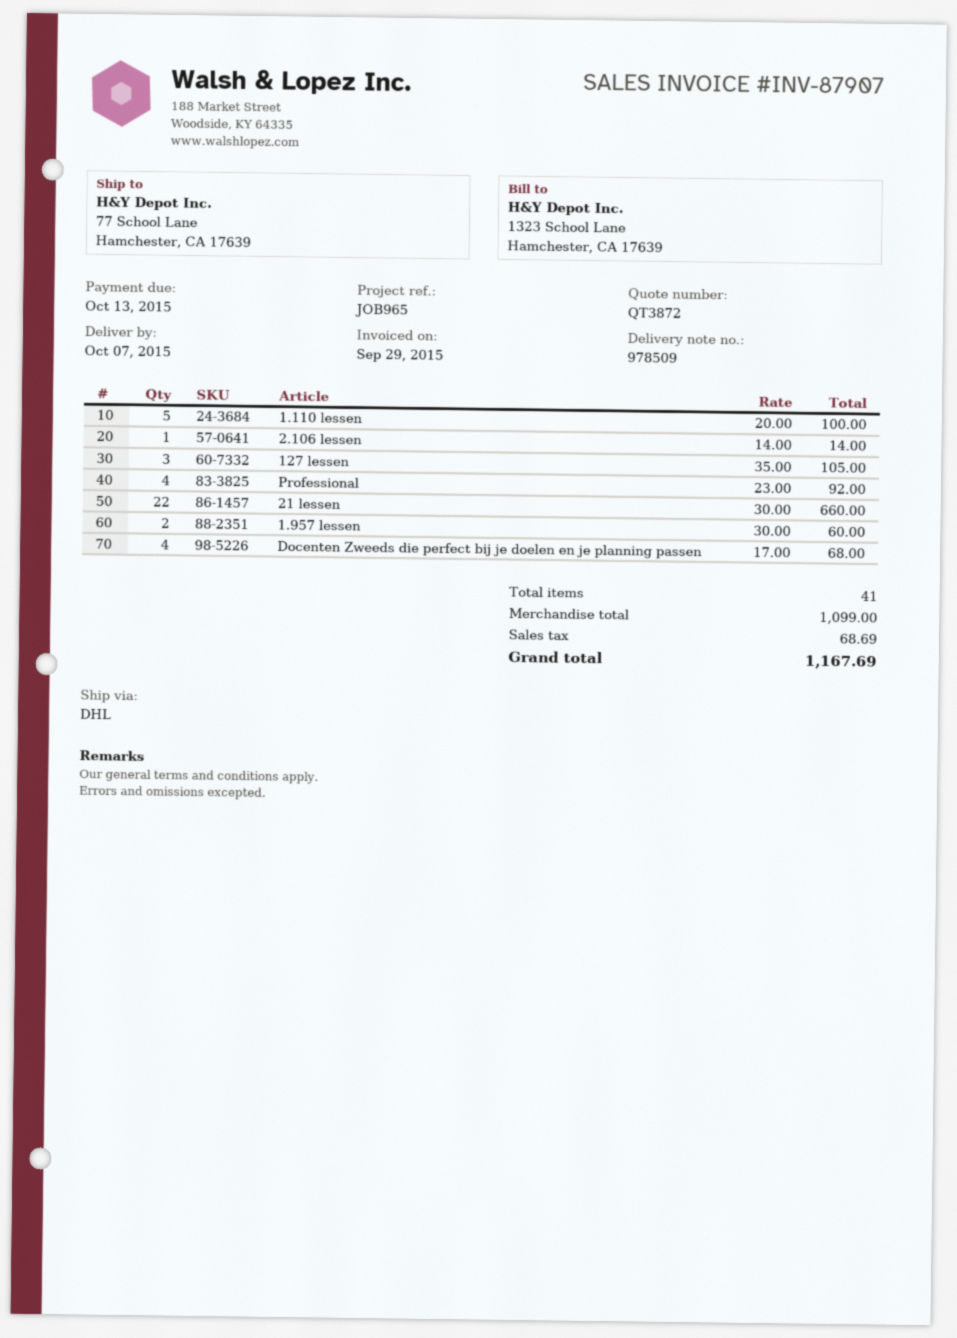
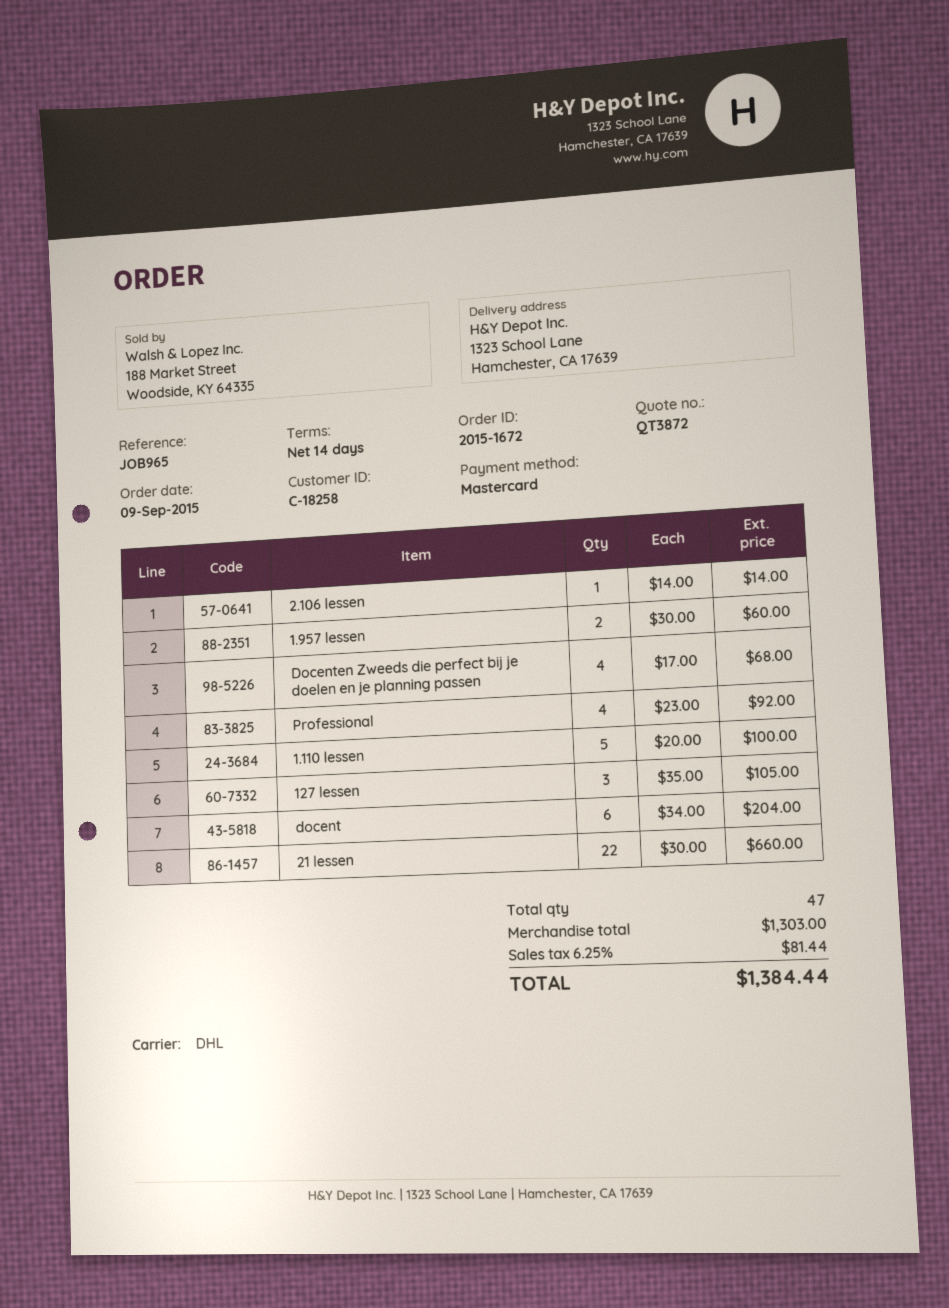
ship to: 77 School Lane, Hamchester, CA 17639 -> 1323 School Lane, Hamchester, CA 17639
docent: none -> 6 x 34.00 = 204.00
total quantity: 41 -> 47
subtotal: 1099.00 -> 1303.00
tax: 68.69 -> 81.44
total: 1167.69 -> 1384.44

